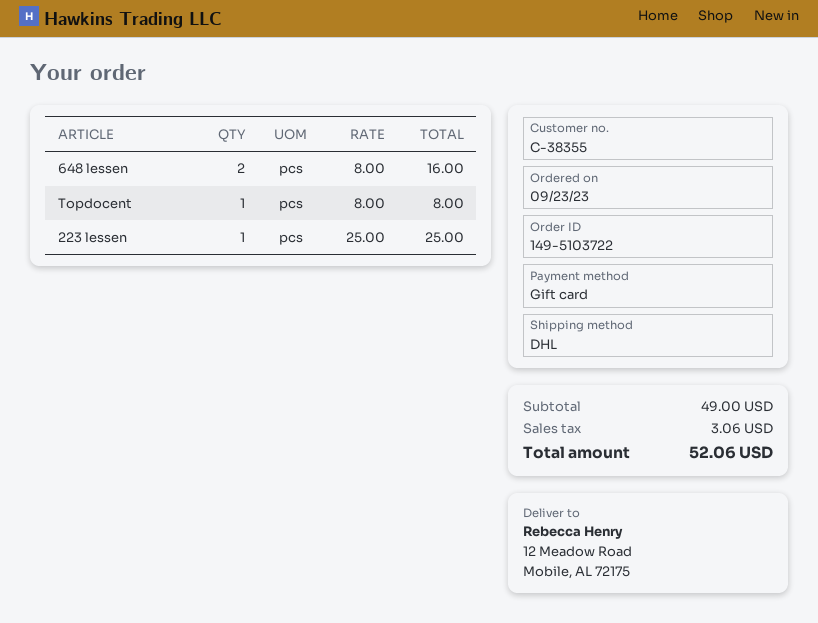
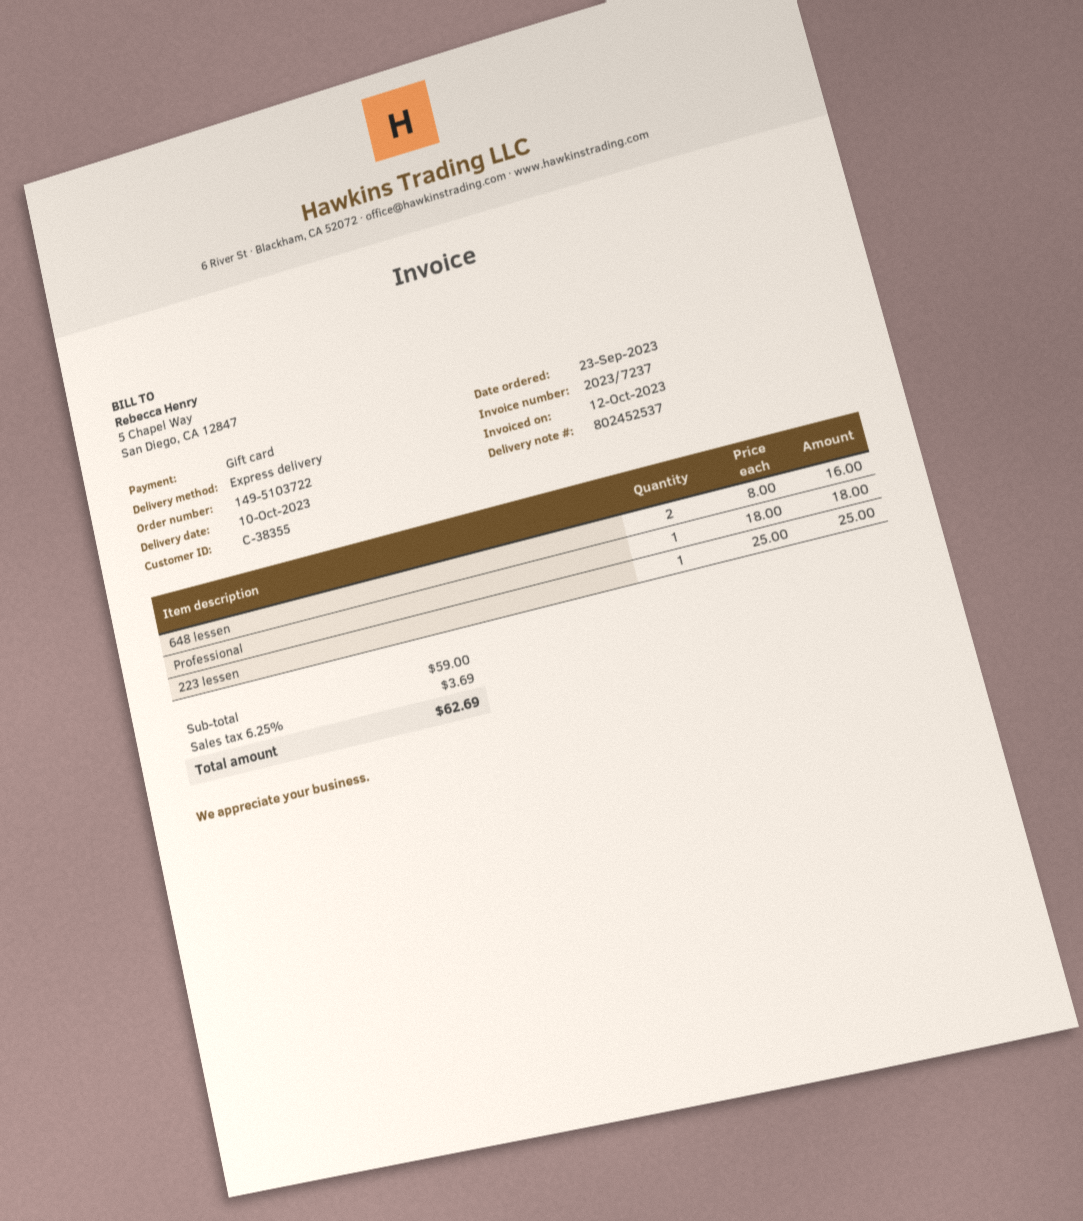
shipping method: DHL -> express
Topdocent: 1 x 8.00 = 8.00 -> none
Professional: none -> 1 x 18.00 = 18.00
subtotal: 49.00 -> 59.00
tax: 3.06 -> 3.69
total: 52.06 -> 62.69

